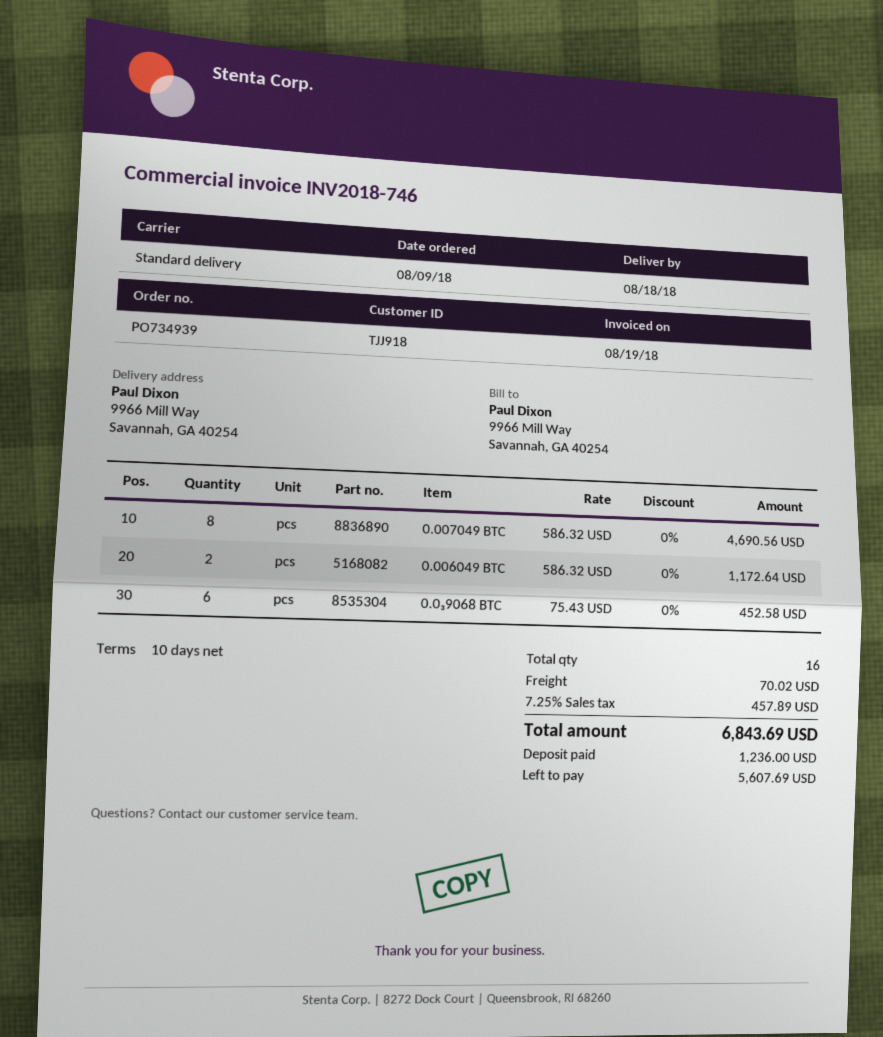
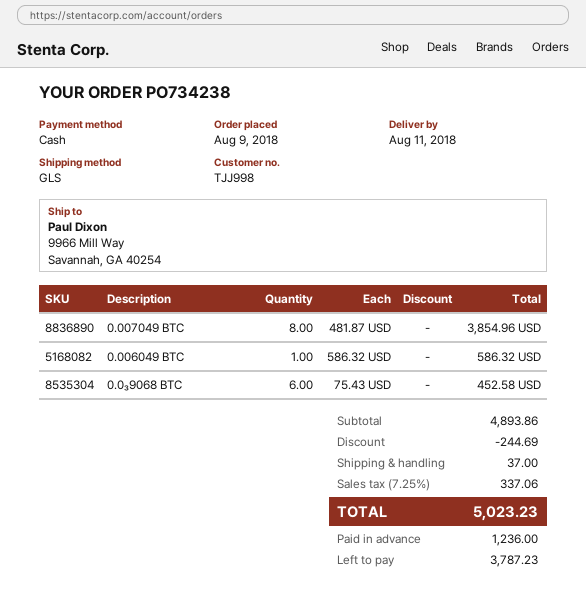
order number: PO734939 -> PO734238
delivery date: 2018-08-18 -> 2018-08-11
customer number: TJJ918 -> TJJ998
shipping method: standard -> GLS
0.007049 BTC: 8 x 586.32 = 4690.56 -> 8 x 481.87 = 3854.96
0.006049 BTC: 2 x 586.32 = 1172.64 -> 1 x 586.32 = 586.32
discount: none -> 244.69
shipping: 70.02 -> 37.00
tax: 7.25% = 457.89 -> 7.25% = 337.06
total: 6843.69 -> 5023.23
balance: 5607.69 -> 3787.23

